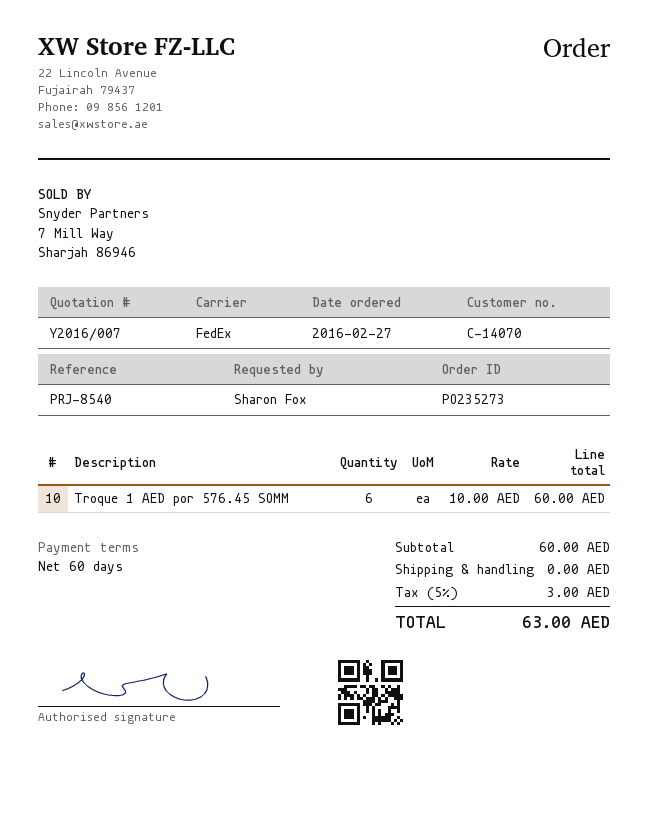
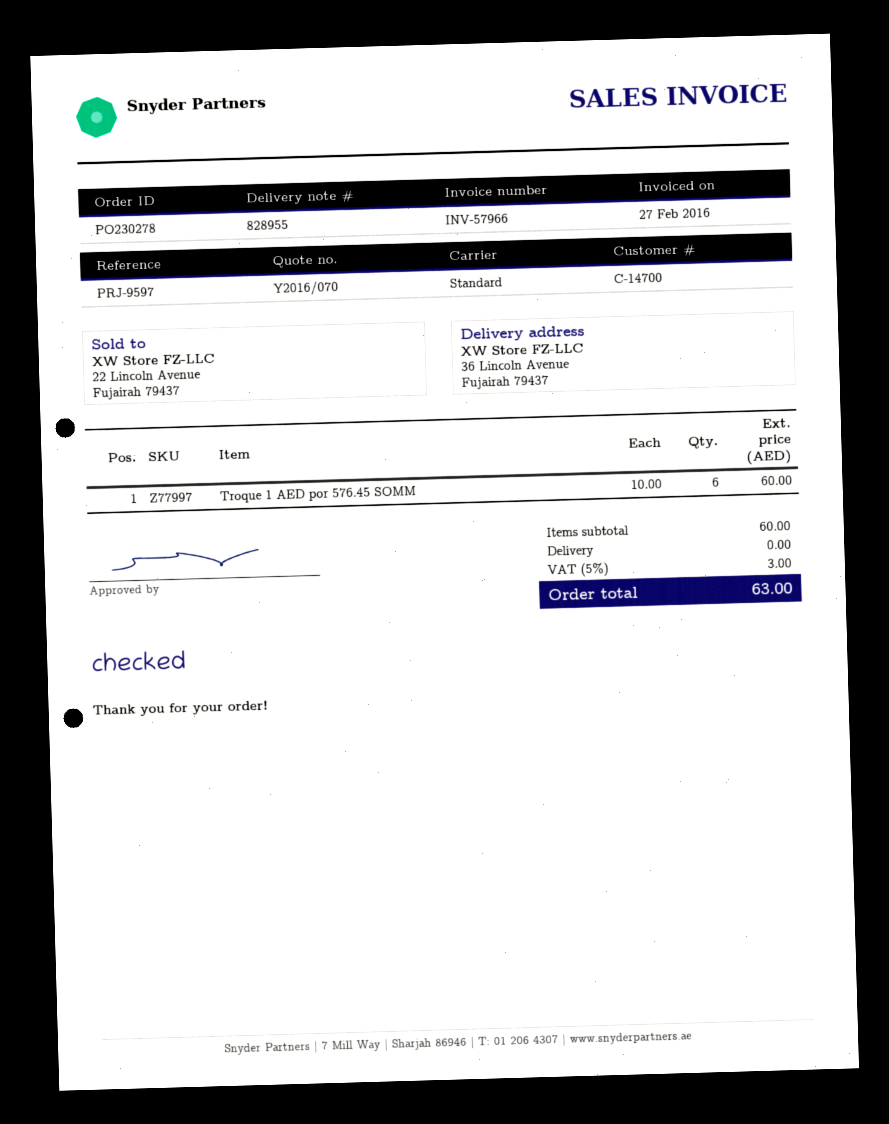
quote number: Y2016/007 -> Y2016/070
order number: PO235273 -> PO230278
customer number: C-14070 -> C-14700
reference: PRJ-8540 -> PRJ-9597
shipping method: FedEx -> standard

